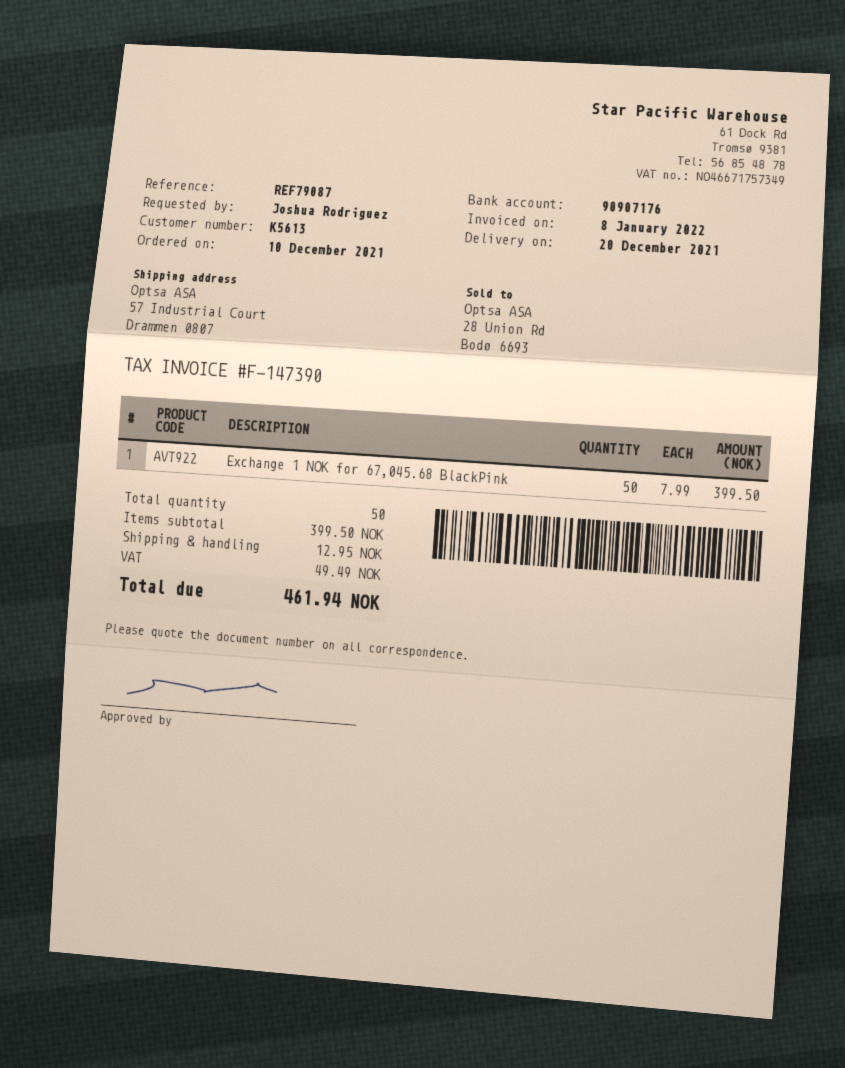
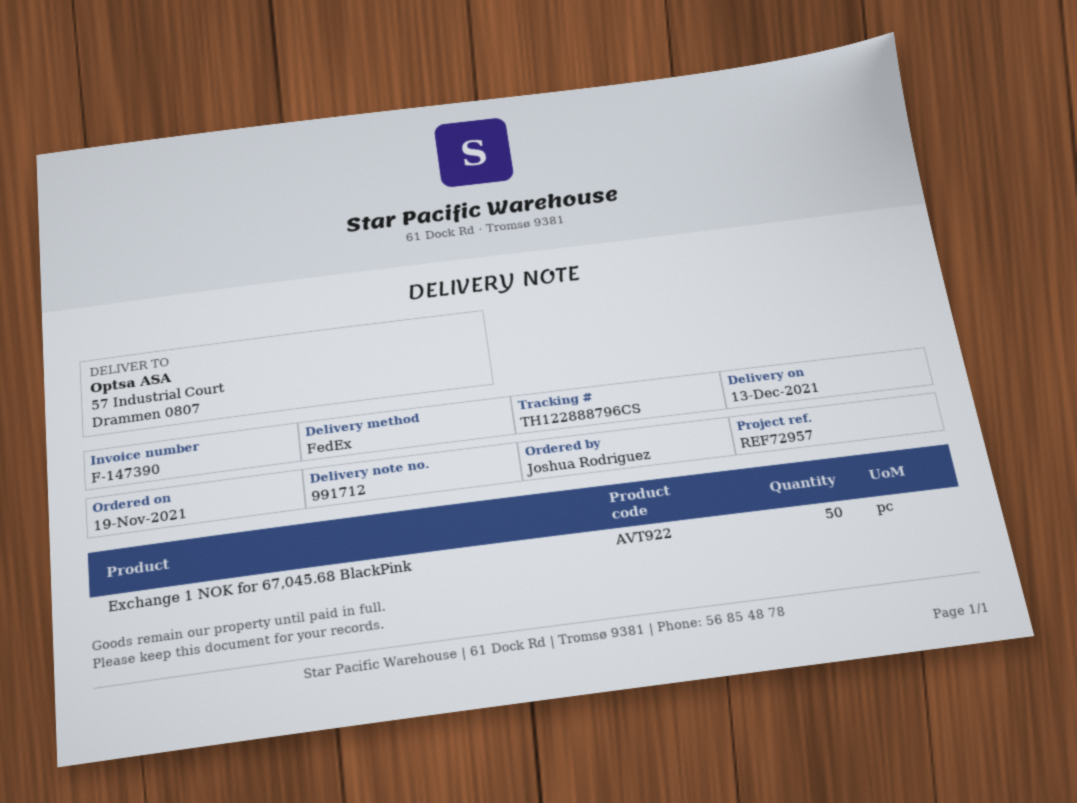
order date: 2021-12-10 -> 2021-11-19
delivery date: 2021-12-20 -> 2021-12-13
reference: REF79087 -> REF72957

